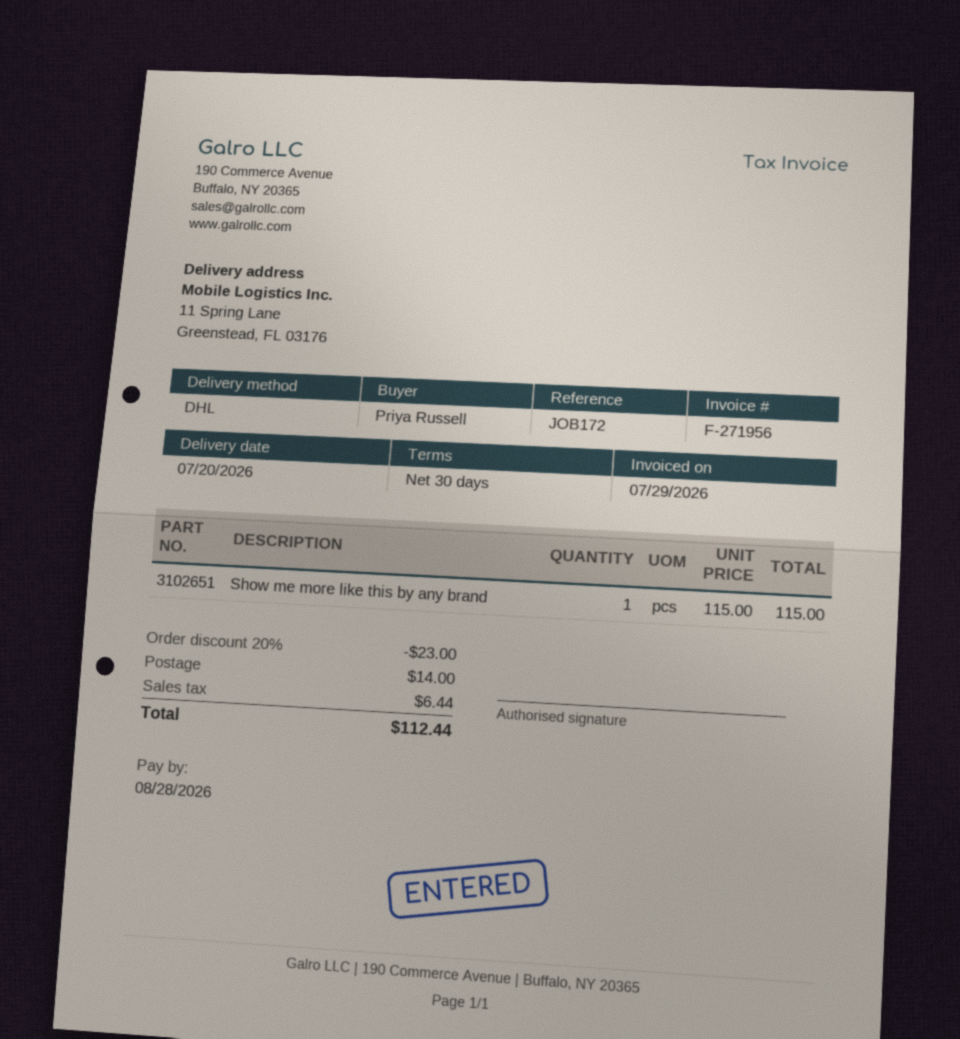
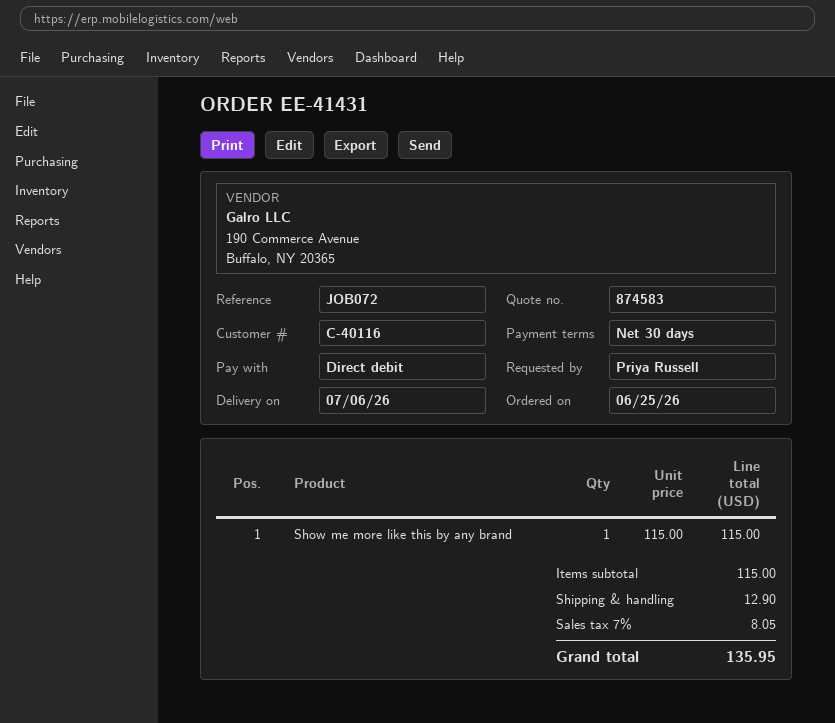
delivery date: 2026-07-20 -> 2026-07-06
reference: JOB172 -> JOB072
discount: 20% = 23.00 -> none
shipping: 14.00 -> 12.90
tax: 6.44 -> 8.05
total: 112.44 -> 135.95

